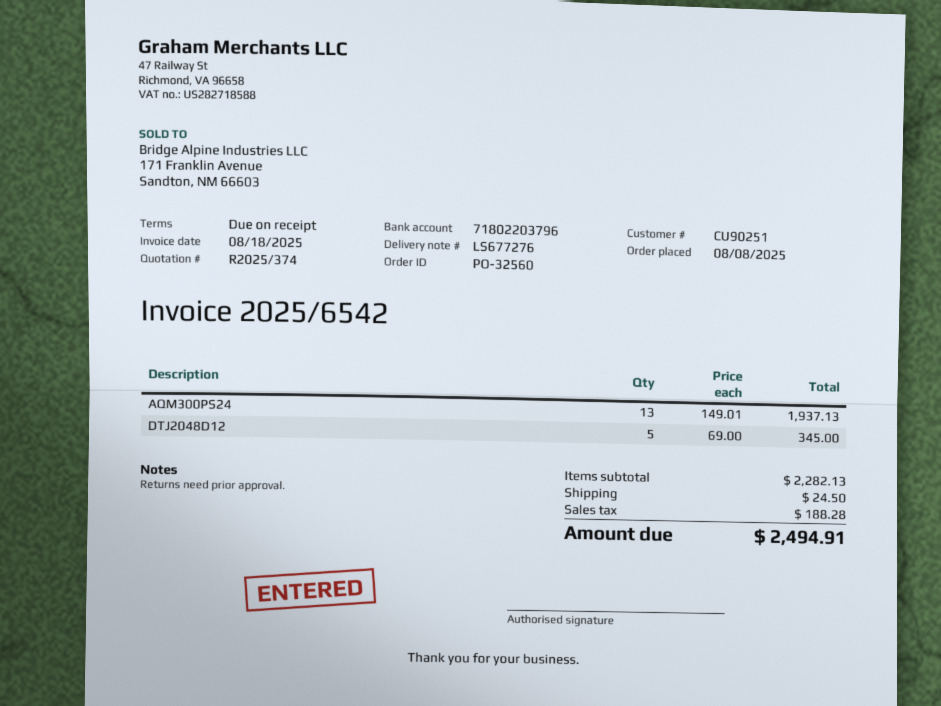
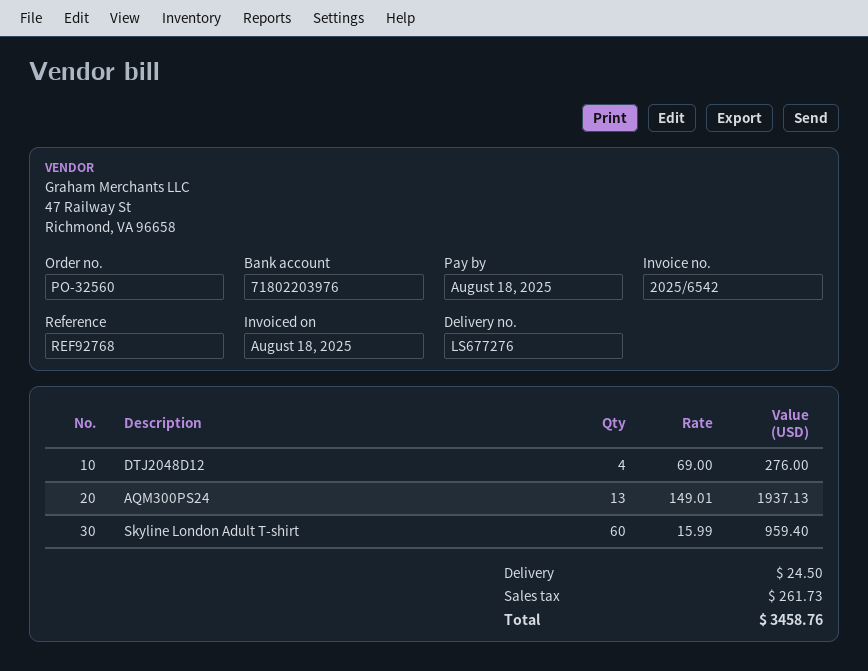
bank account: 71802203796 -> 71802203976
DTJ2048D12: 5 x 69.00 = 345.00 -> 4 x 69.00 = 276.00
Skyline London Adult T-shirt: none -> 60 x 15.99 = 959.40
tax: 188.28 -> 261.73
total: 2494.91 -> 3458.76

